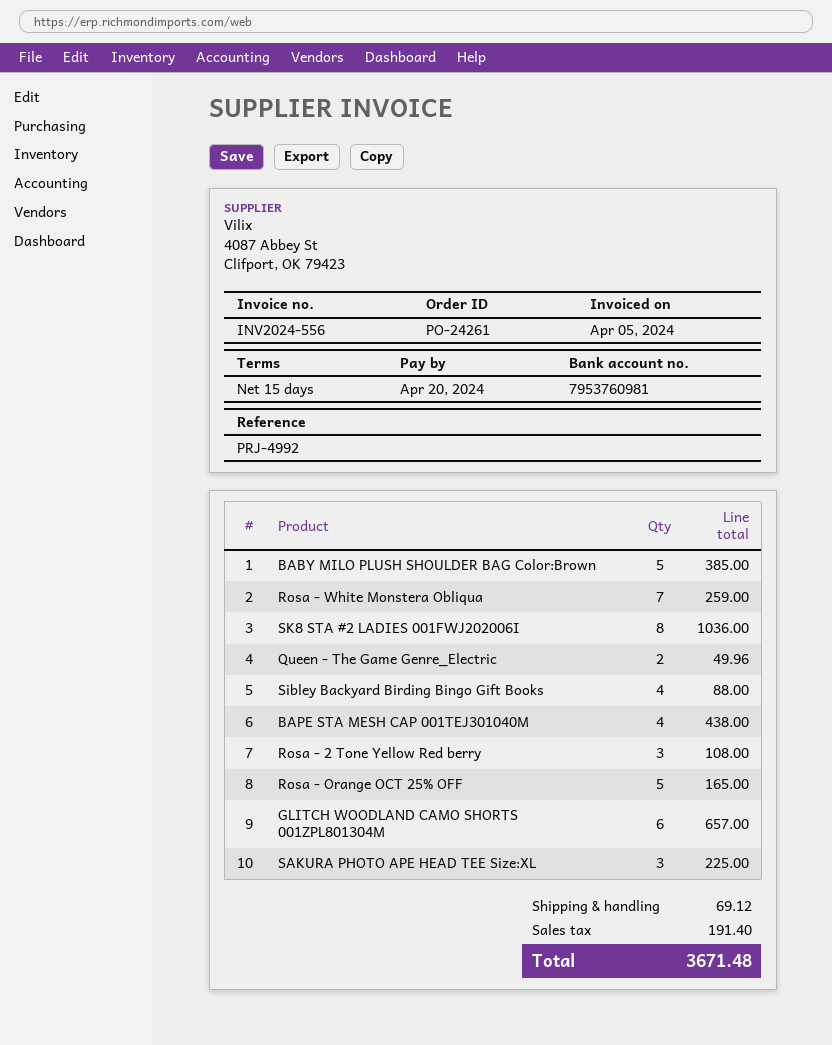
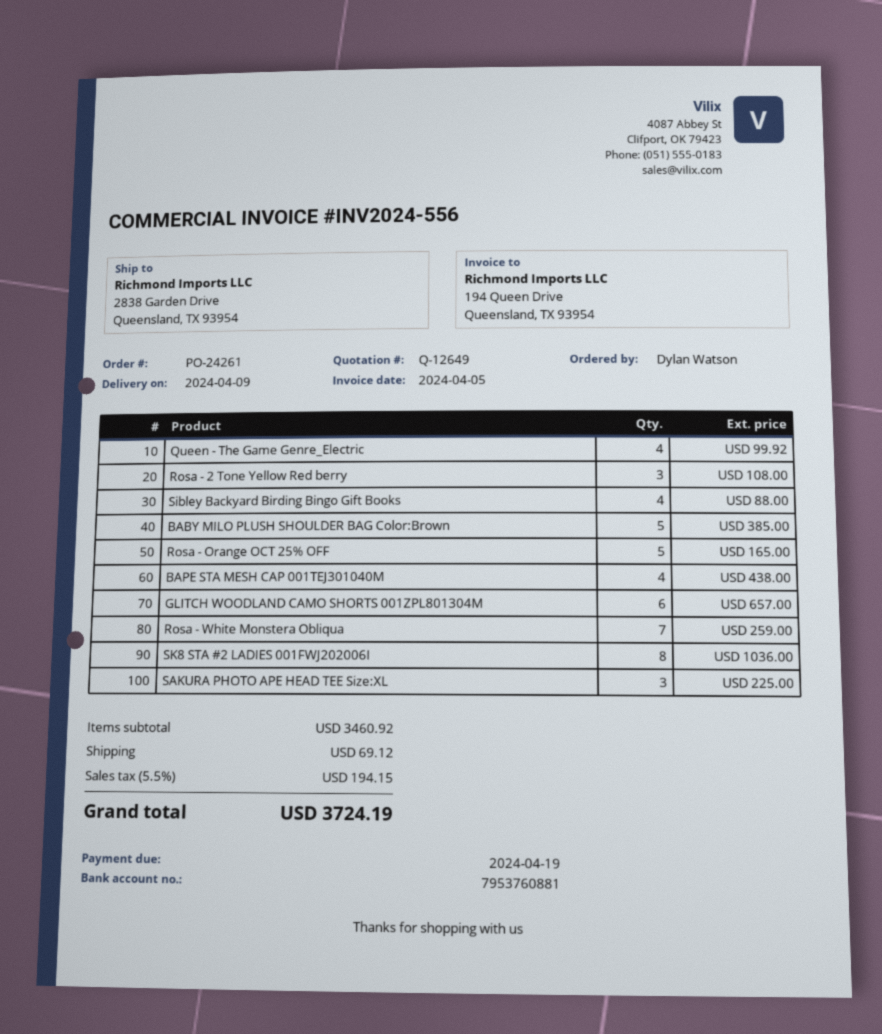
due date: 2024-04-20 -> 2024-04-19
bank account: 7953760981 -> 7953760881
Queen - The Game Genre_Electric: 2 for 49.96 -> 4 for 99.92
tax: 191.40 -> 194.15
total: 3671.48 -> 3724.19

